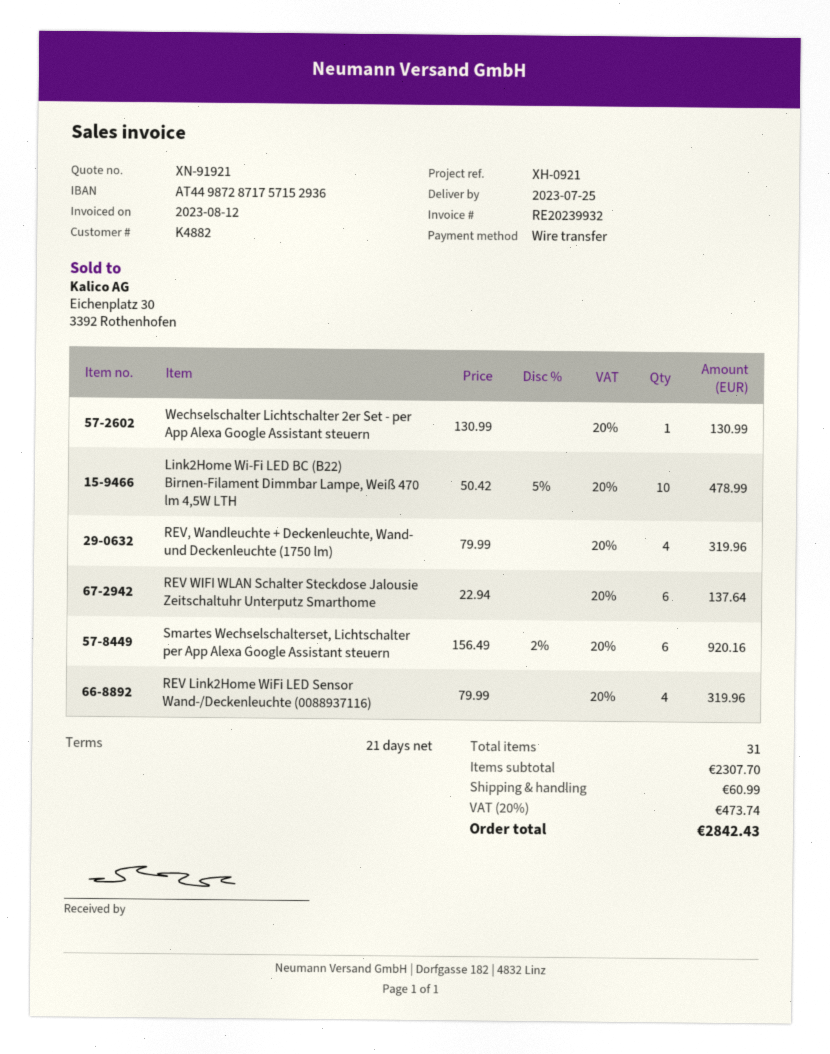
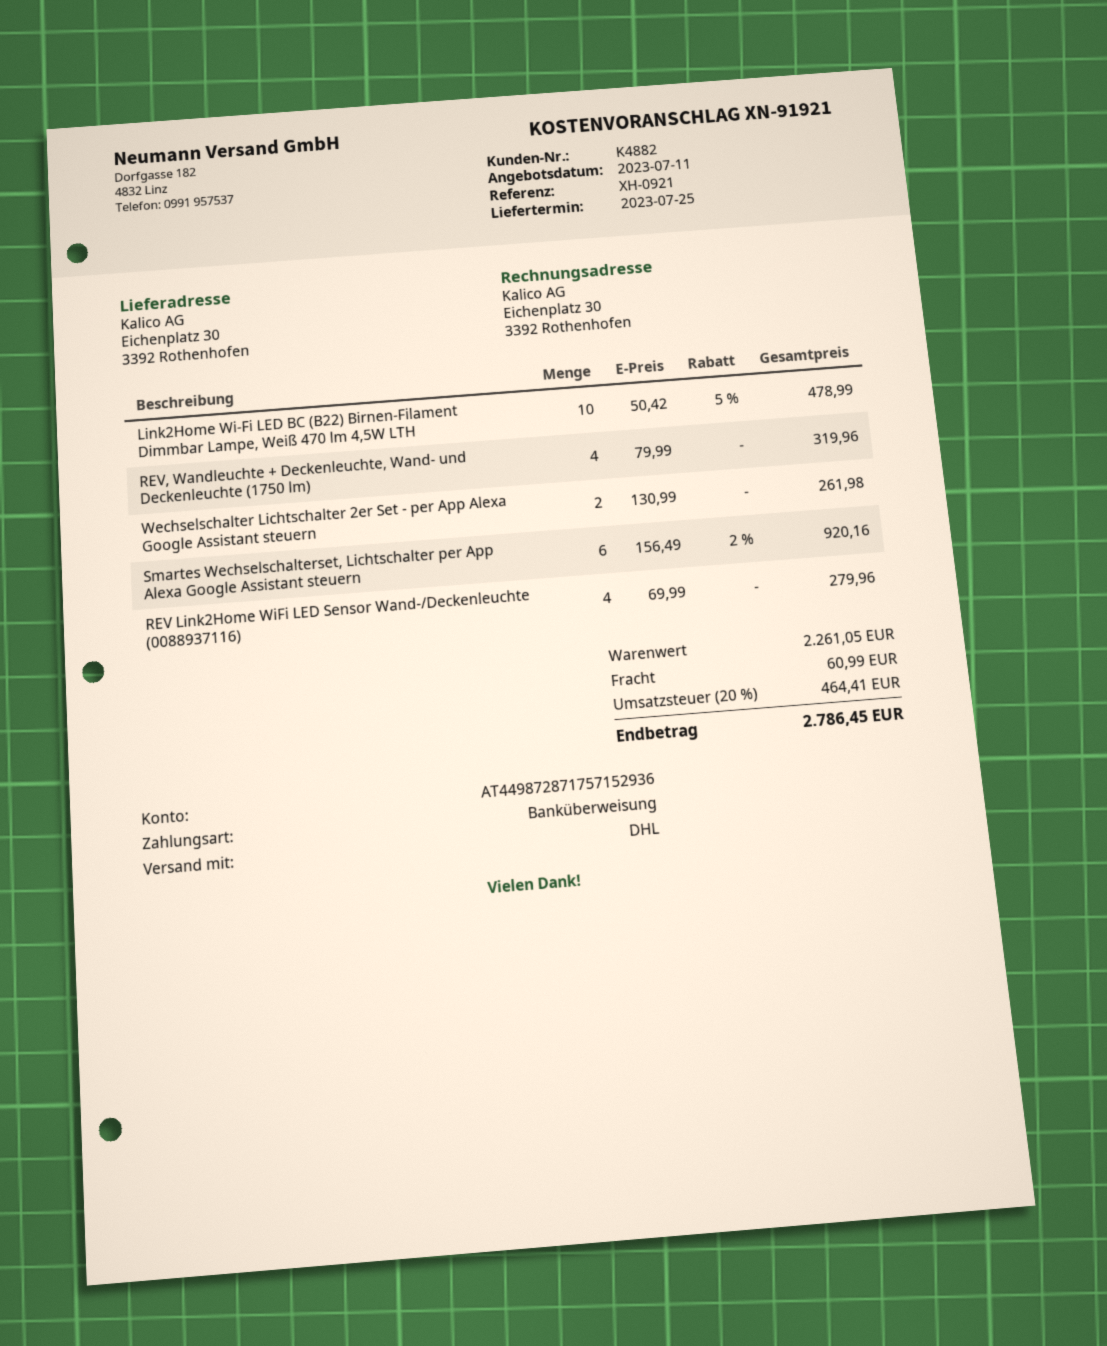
Wechselschalter Lichtschalter 2er Set - per App Alexa Google Assistant steuern: 1 x 130.99 = 130.99 -> 2 x 130.99 = 261.98
REV WIFI WLAN Schalter Steckdose Jalousie Zeitschaltuhr Unterputz Smarthome: 6 x 22.94 = 137.64 -> none
REV Link2Home WiFi LED Sensor Wand-/Deckenleuchte (0088937116): 4 x 79.99 = 319.96 -> 4 x 69.99 = 279.96
subtotal: 2307.70 -> 2261.05
tax: 20% = 473.74 -> 20% = 464.41
total: 2842.43 -> 2786.45

